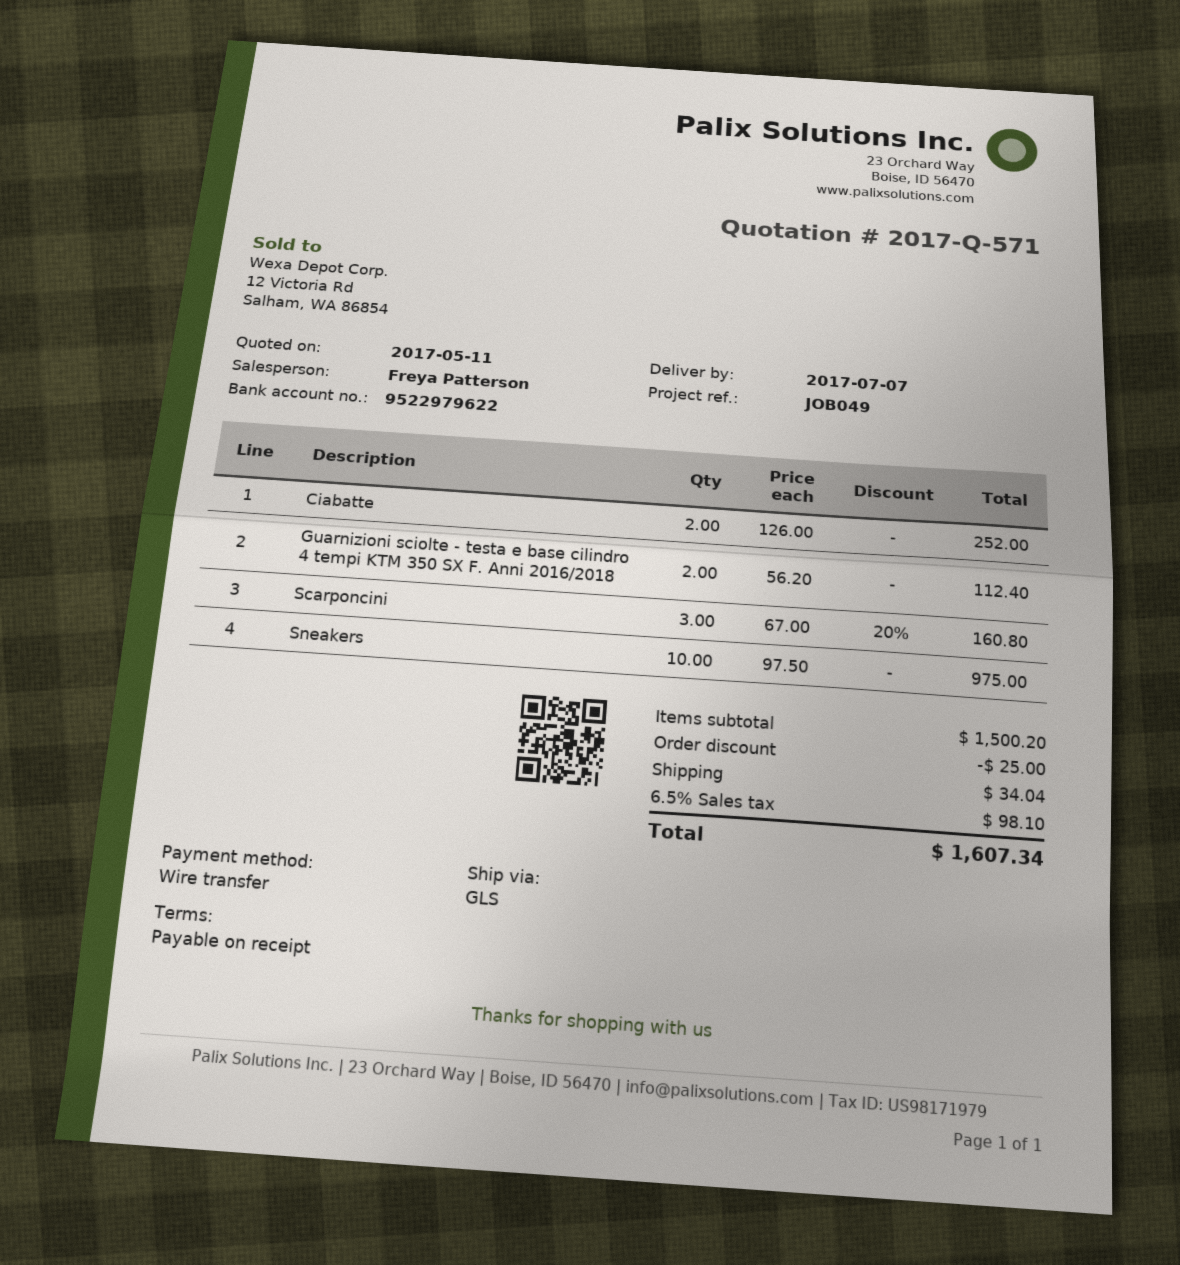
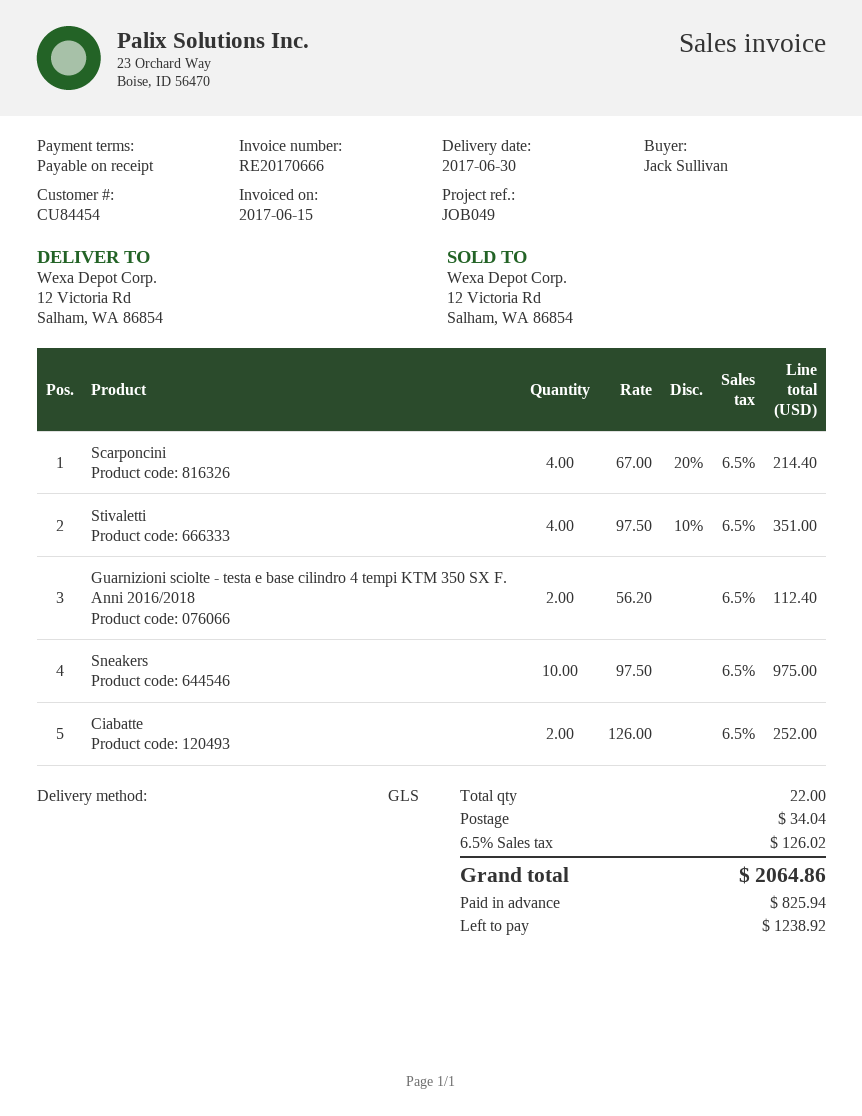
delivery date: 2017-07-07 -> 2017-06-30
Scarponcini: 3 x 67.00 - 20% = 160.80 -> 4 x 67.00 - 20% = 214.40
Stivaletti: none -> 4 x 97.50 - 10% = 351.00
discount: 25.00 -> none
tax: 6.5% = 98.10 -> 6.5% = 126.02
total: 1607.34 -> 2064.86

